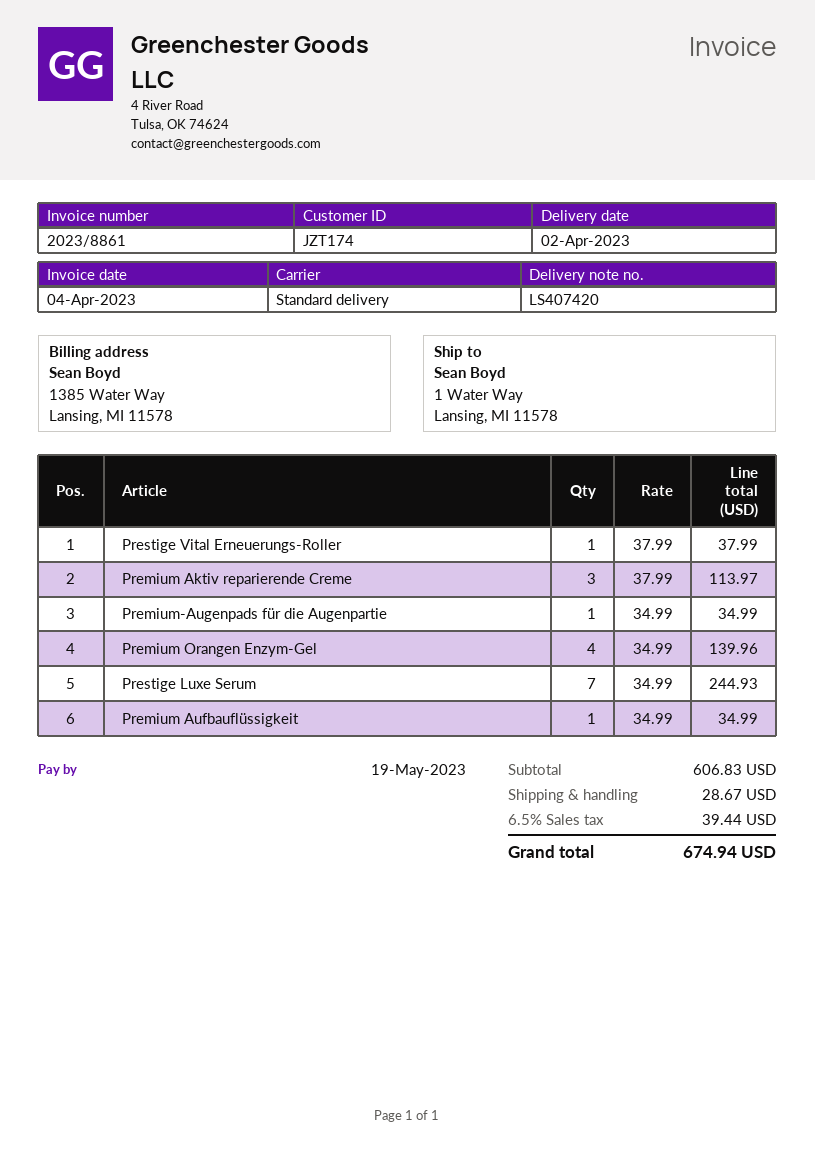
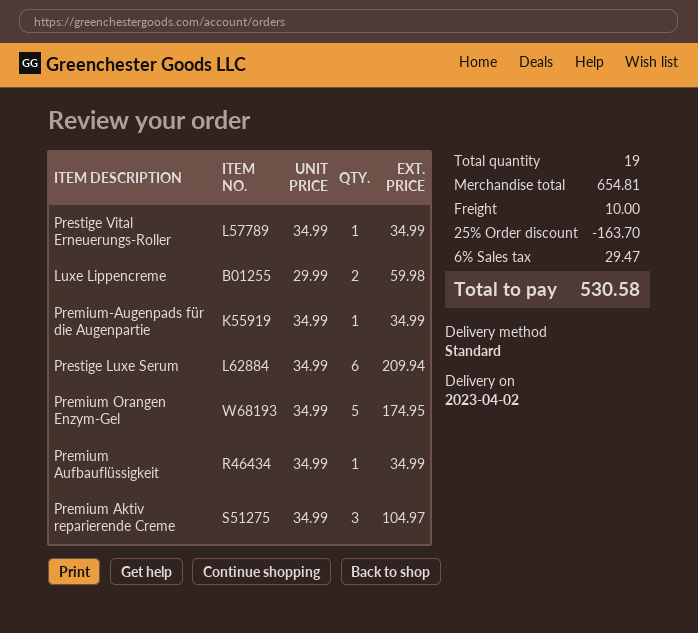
Prestige Vital Erneuerungs-Roller: 1 x 37.99 = 37.99 -> 1 x 34.99 = 34.99
Premium Aktiv reparierende Creme: 3 x 37.99 = 113.97 -> 3 x 34.99 = 104.97
Premium Orangen Enzym-Gel: 4 x 34.99 = 139.96 -> 5 x 34.99 = 174.95
Prestige Luxe Serum: 7 x 34.99 = 244.93 -> 6 x 34.99 = 209.94
Luxe Lippencreme: none -> 2 x 29.99 = 59.98
subtotal: 606.83 -> 654.81
discount: none -> 25% = 163.70
shipping: 28.67 -> 10.00
tax: 6.5% = 39.44 -> 6% = 29.47
total: 674.94 -> 530.58

